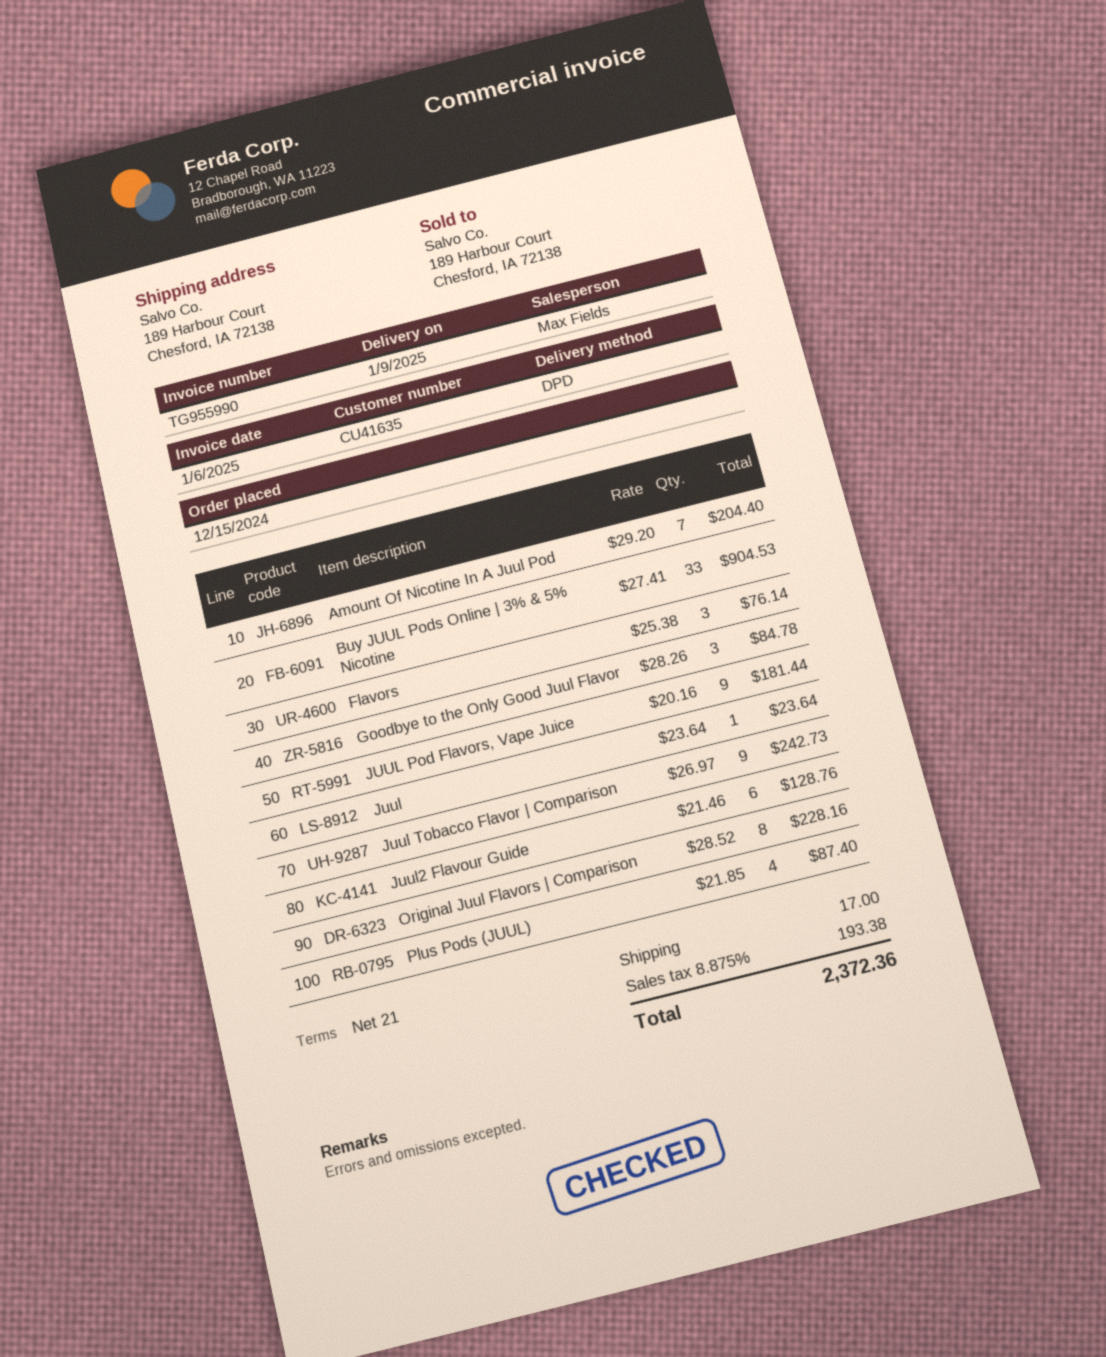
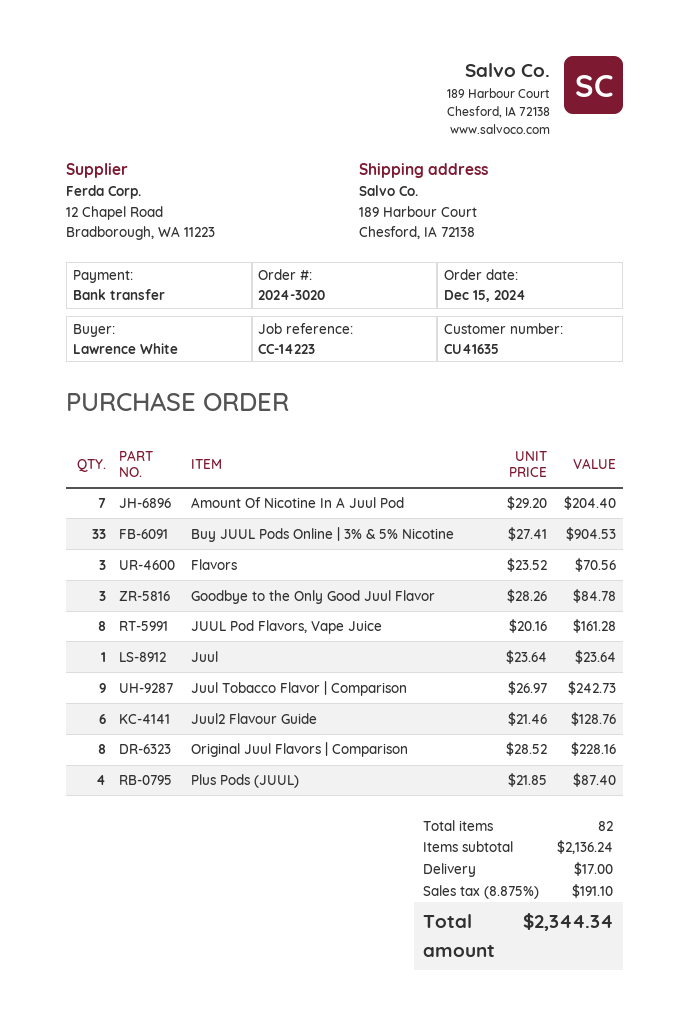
Flavors: 3 x 25.38 = 76.14 -> 3 x 23.52 = 70.56
JUUL Pod Flavors, Vape Juice: 9 x 20.16 = 181.44 -> 8 x 20.16 = 161.28
tax: 8.875% = 193.38 -> 8.875% = 191.10
total: 2372.36 -> 2344.34

